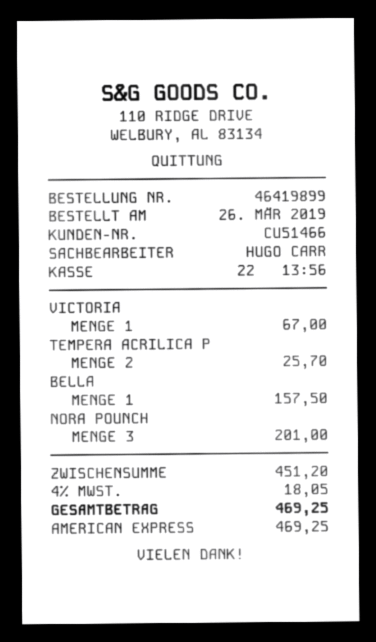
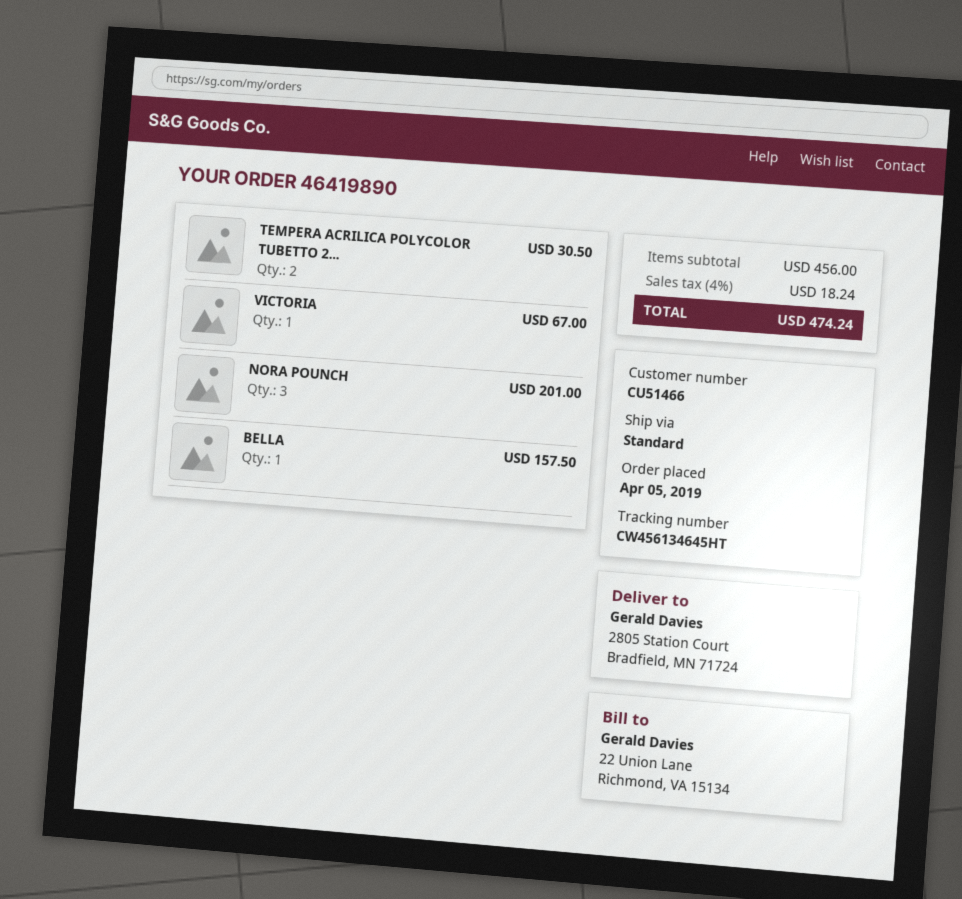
order number: 46419899 -> 46419890
order date: 2019-03-26 -> 2019-04-05
TEMPERA ACRILICA P: 2 for 25.70 -> 2 for 30.50
subtotal: 451.20 -> 456.00
tax: 4% = 18.05 -> 4% = 18.24
total: 469.25 -> 474.24

